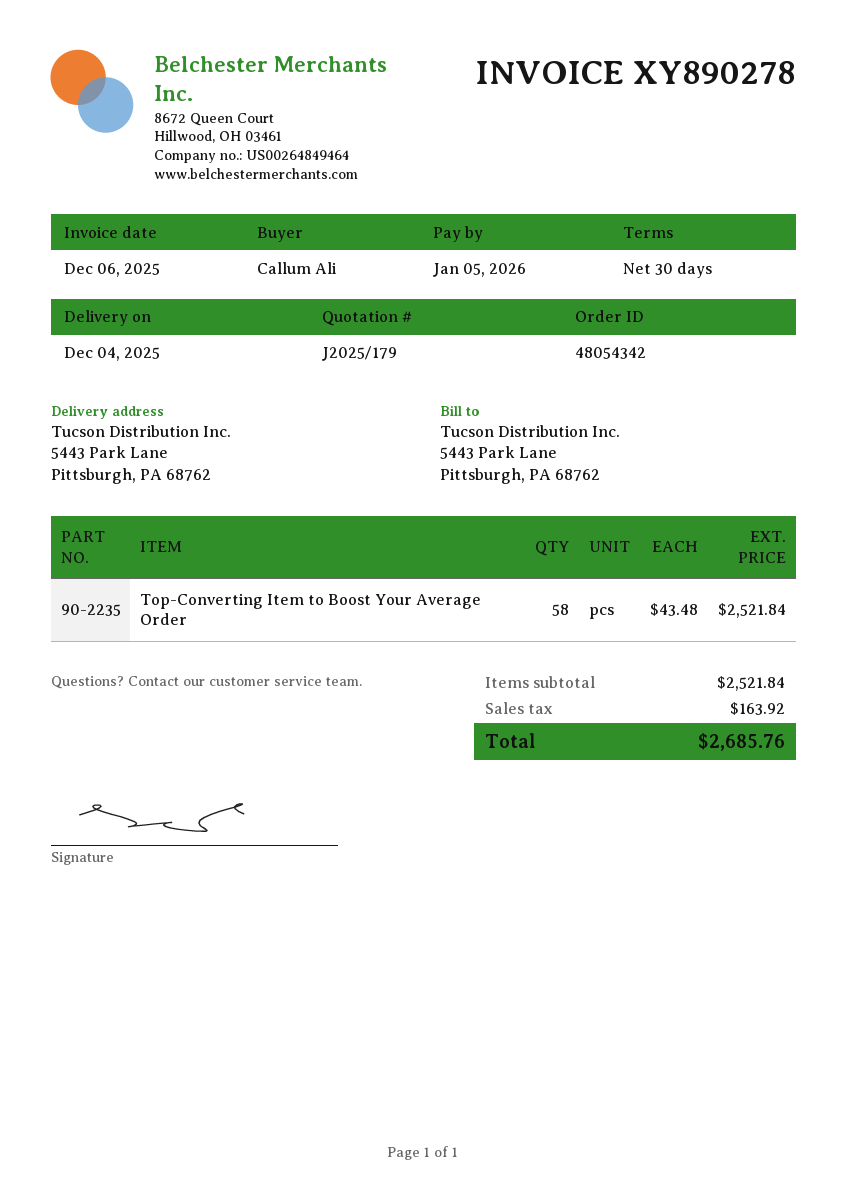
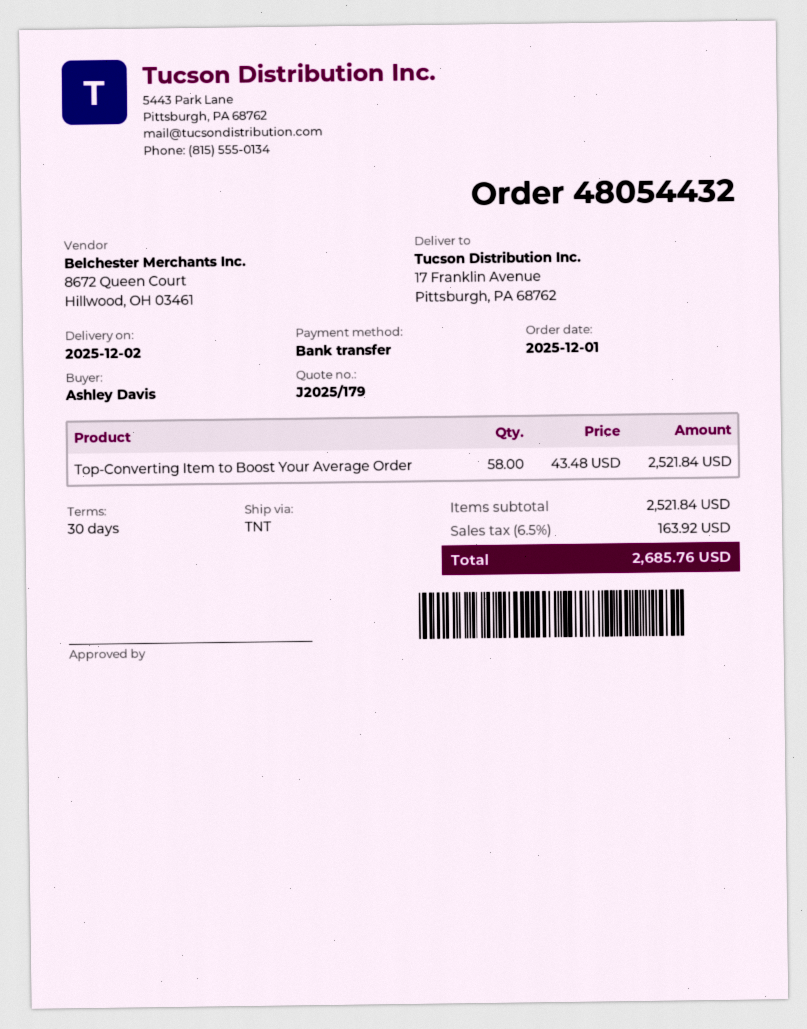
order number: 48054342 -> 48054432
delivery date: 2025-12-04 -> 2025-12-02
ordered by: Callum Ali -> Ashley Davis
ship to: 5443 Park Lane, Pittsburgh, PA 68762 -> 17 Franklin Avenue, Pittsburgh, PA 68762

